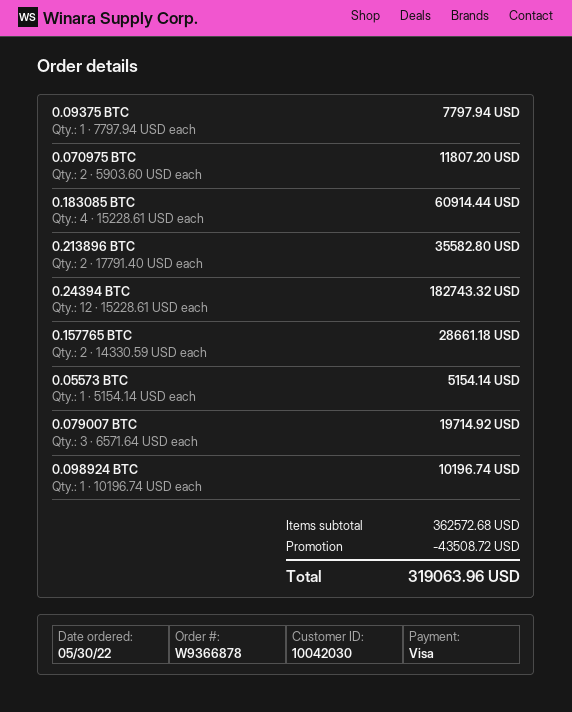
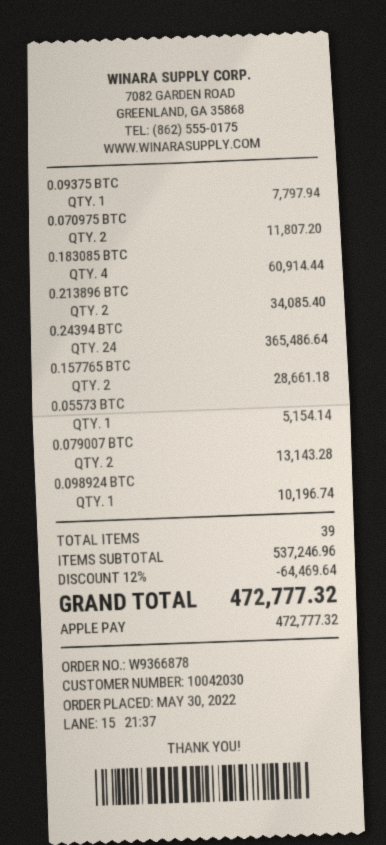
payment method: Visa -> Apple Pay
0.213896 BTC: 2 for 35582.80 -> 2 for 34085.40
0.24394 BTC: 12 for 182743.32 -> 24 for 365486.64
0.079007 BTC: 3 for 19714.92 -> 2 for 13143.28
subtotal: 362572.68 -> 537246.96
discount: 43508.72 -> 64469.64
total: 319063.96 -> 472777.32

